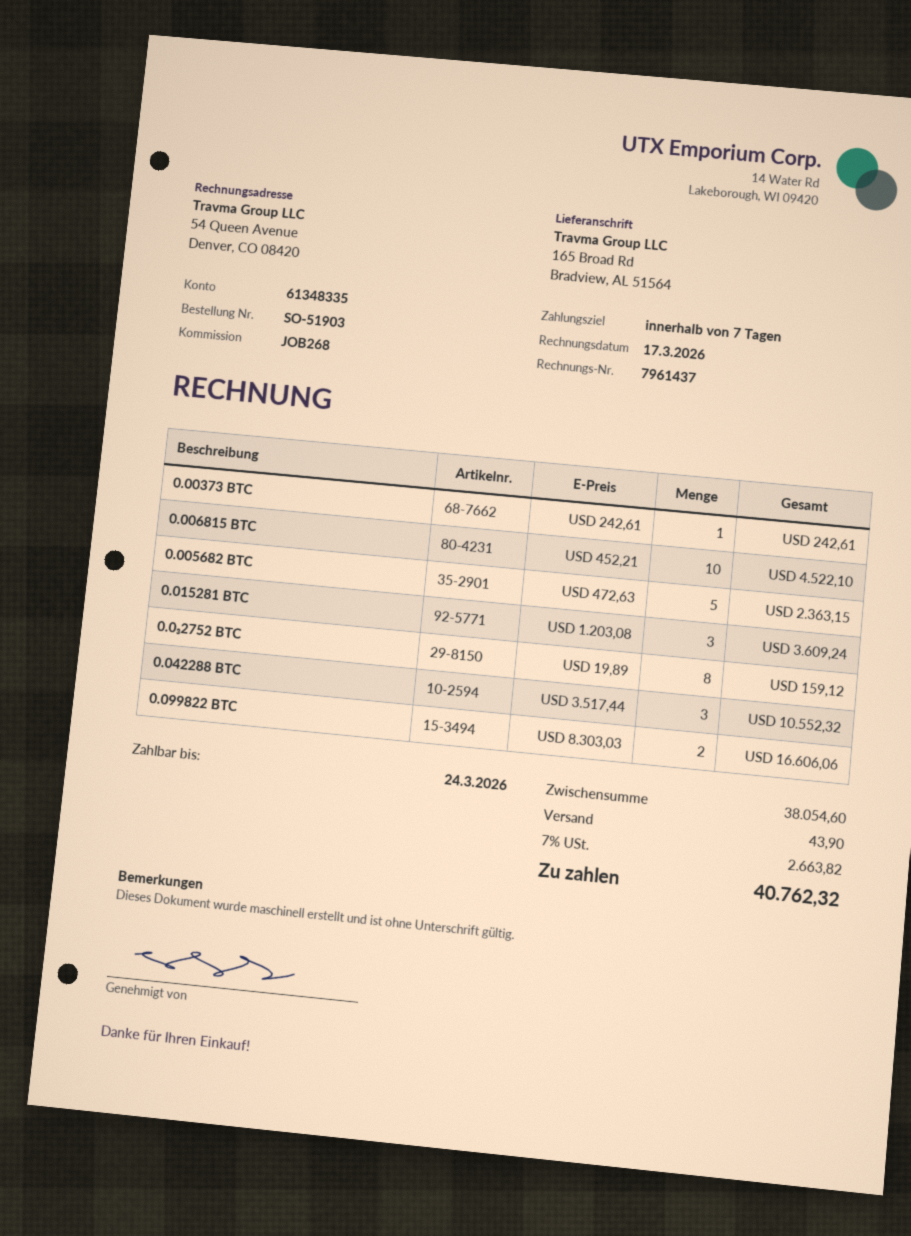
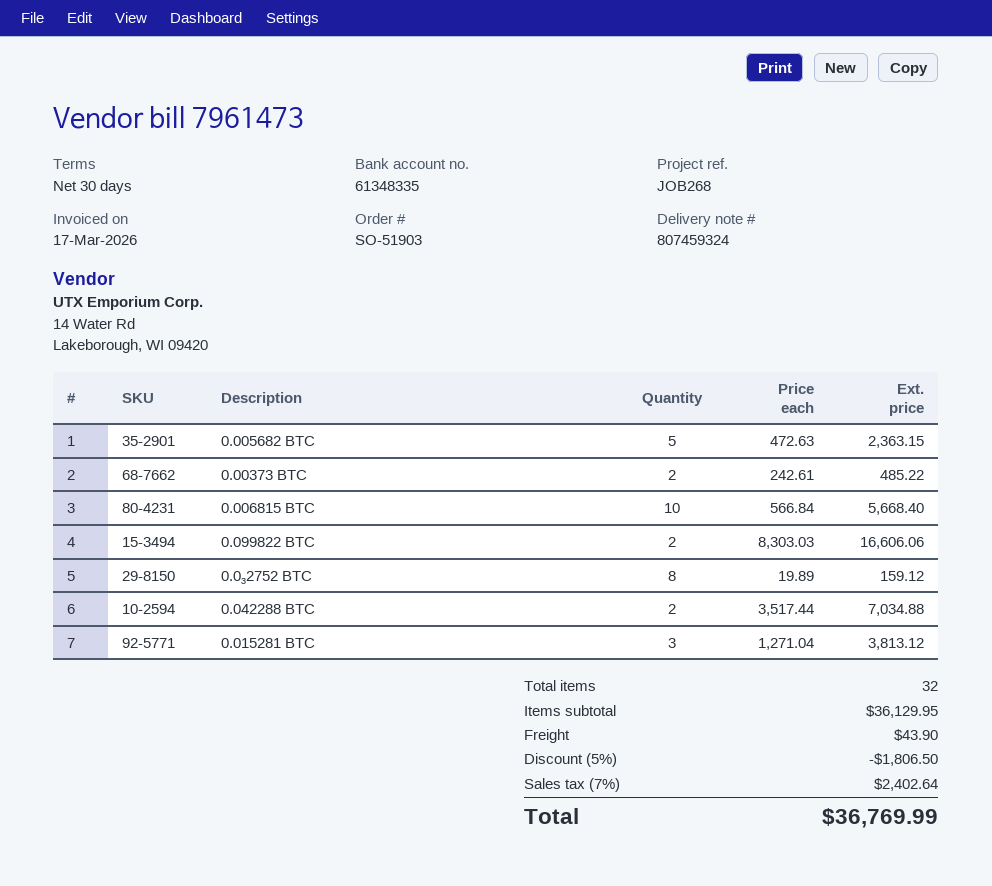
invoice number: 7961437 -> 7961473
payment terms: 7 days -> 30 days
0.00373 BTC: 1 x 242.61 = 242.61 -> 2 x 242.61 = 485.22
0.006815 BTC: 10 x 452.21 = 4522.10 -> 10 x 566.84 = 5668.40
0.015281 BTC: 3 x 1203.08 = 3609.24 -> 3 x 1271.04 = 3813.12
0.042288 BTC: 3 x 3517.44 = 10552.32 -> 2 x 3517.44 = 7034.88
subtotal: 38054.60 -> 36129.95
discount: none -> 5% = 1806.50
tax: 7% = 2663.82 -> 7% = 2402.64
total: 40762.32 -> 36769.99

